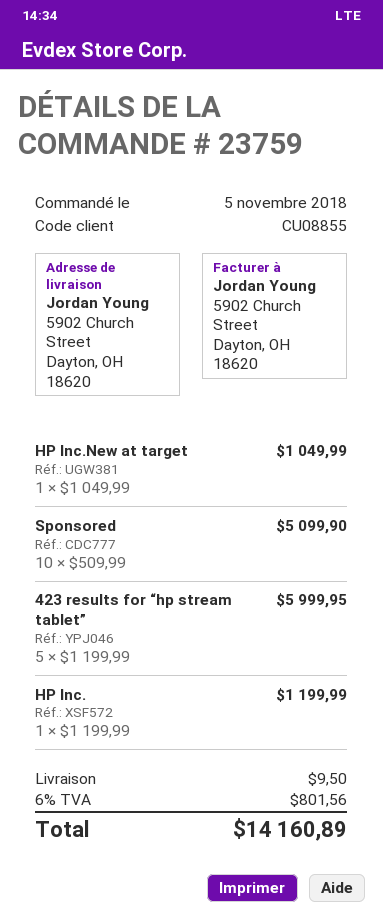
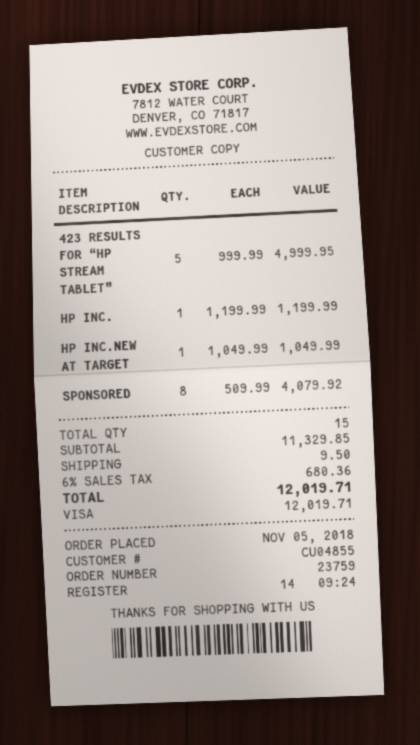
customer number: CU08855 -> CU04855
Sponsored: 10 x 509.99 = 5099.90 -> 8 x 509.99 = 4079.92
423 results for “hp stream tablet”: 5 x 1199.99 = 5999.95 -> 5 x 999.99 = 4999.95
tax: 6% = 801.56 -> 6% = 680.36
total: 14160.89 -> 12019.71

